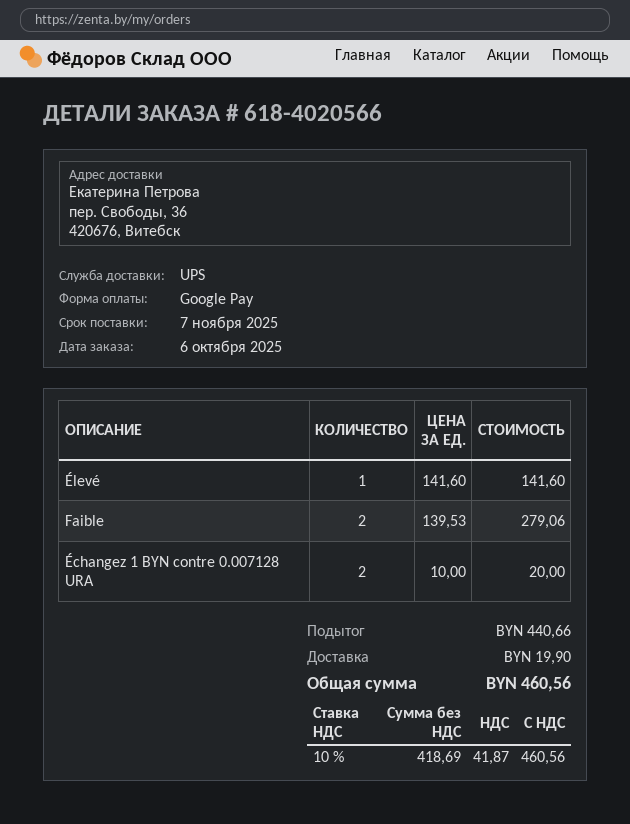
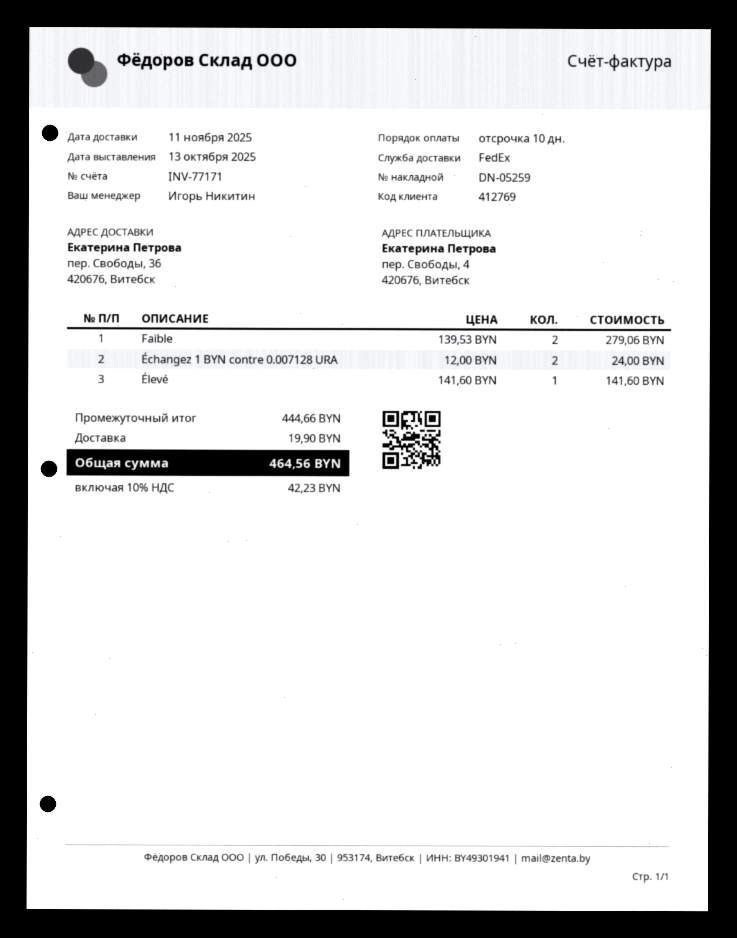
delivery date: 2025-11-07 -> 2025-11-11
shipping method: UPS -> FedEx
Échangez 1 BYN contre 0.007128 URA: 2 x 10.00 = 20.00 -> 2 x 12.00 = 24.00
subtotal: 440.66 -> 444.66
tax: 10% = 41.87 -> 10% = 42.23
total: 460.56 -> 464.56

